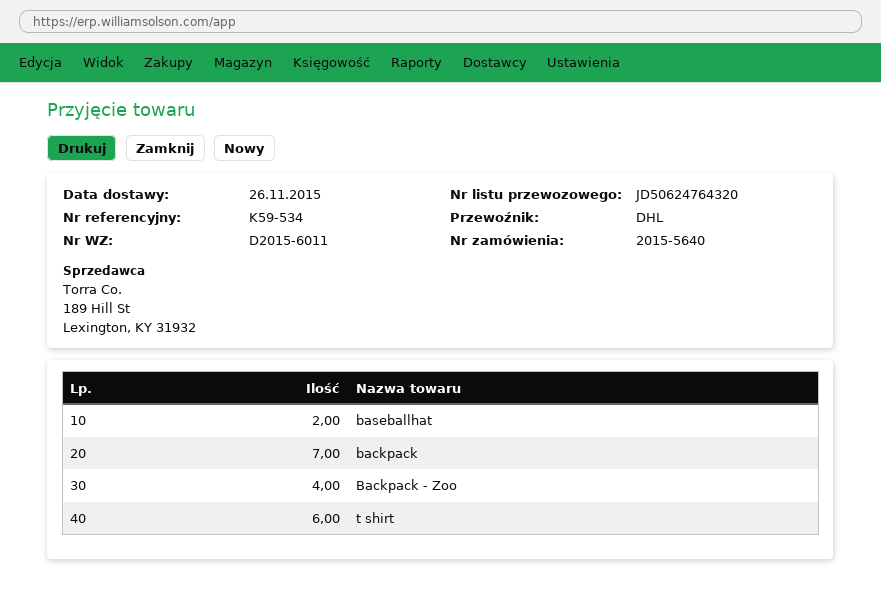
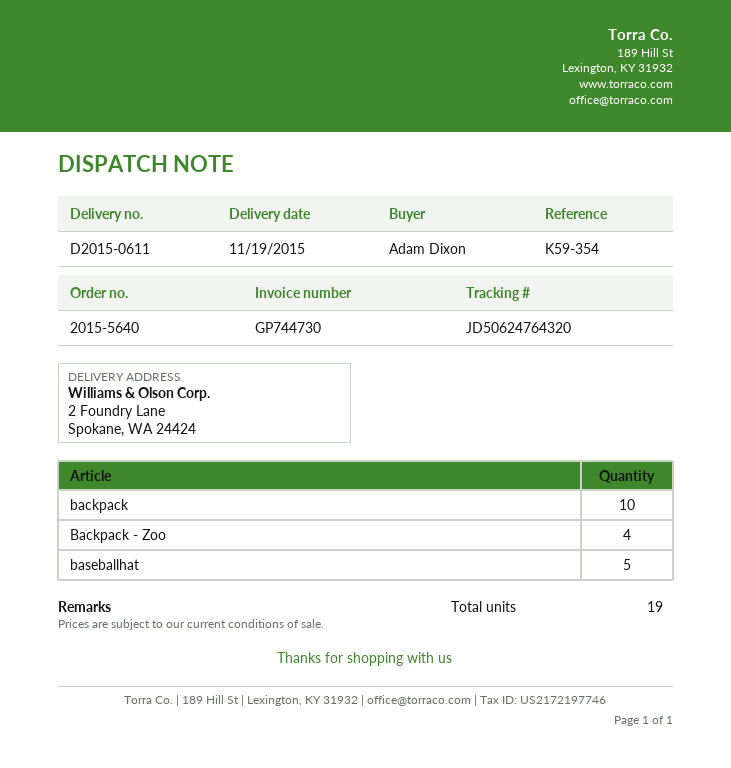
delivery note number: D2015-6011 -> D2015-0611
delivery date: 2015-11-26 -> 2015-11-19
reference: K59-534 -> K59-354
baseballhat: 2 -> 5
backpack: 7 -> 10
t shirt: 6 -> none

